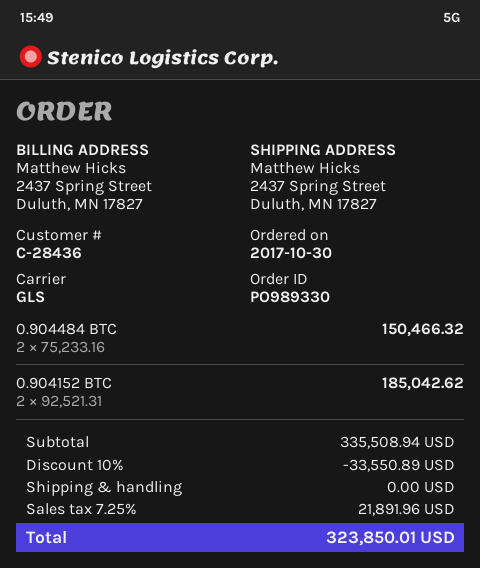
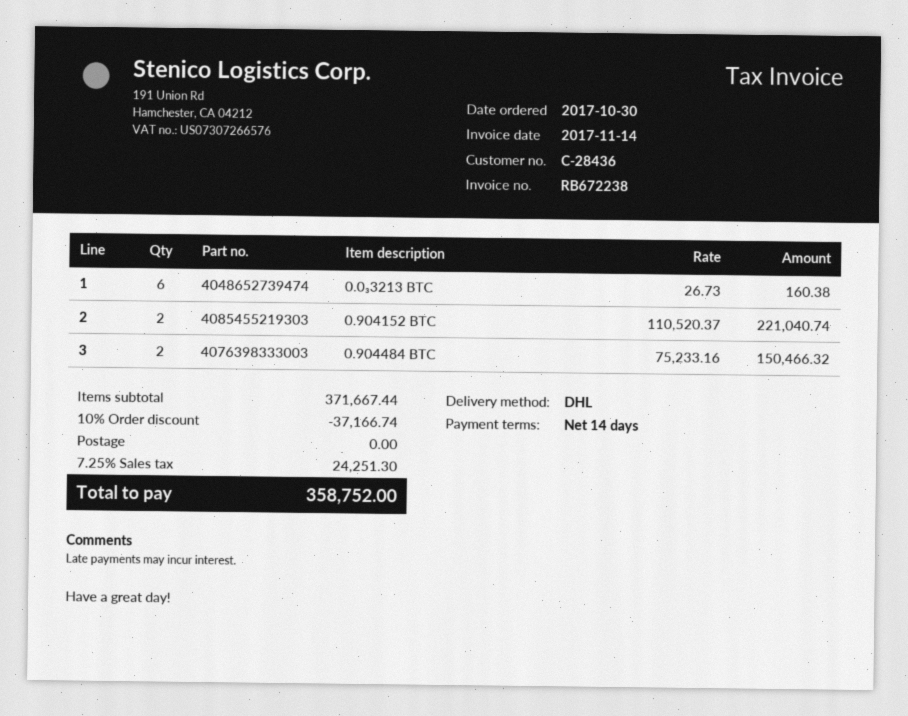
shipping method: GLS -> DHL
0.904152 BTC: 2 x 92521.31 = 185042.62 -> 2 x 110520.37 = 221040.74
0.0₃3213 BTC: none -> 6 x 26.73 = 160.38
subtotal: 335508.94 -> 371667.44
discount: 10% = 33550.89 -> 10% = 37166.74
tax: 7.25% = 21891.96 -> 7.25% = 24251.30
total: 323850.01 -> 358752.00

